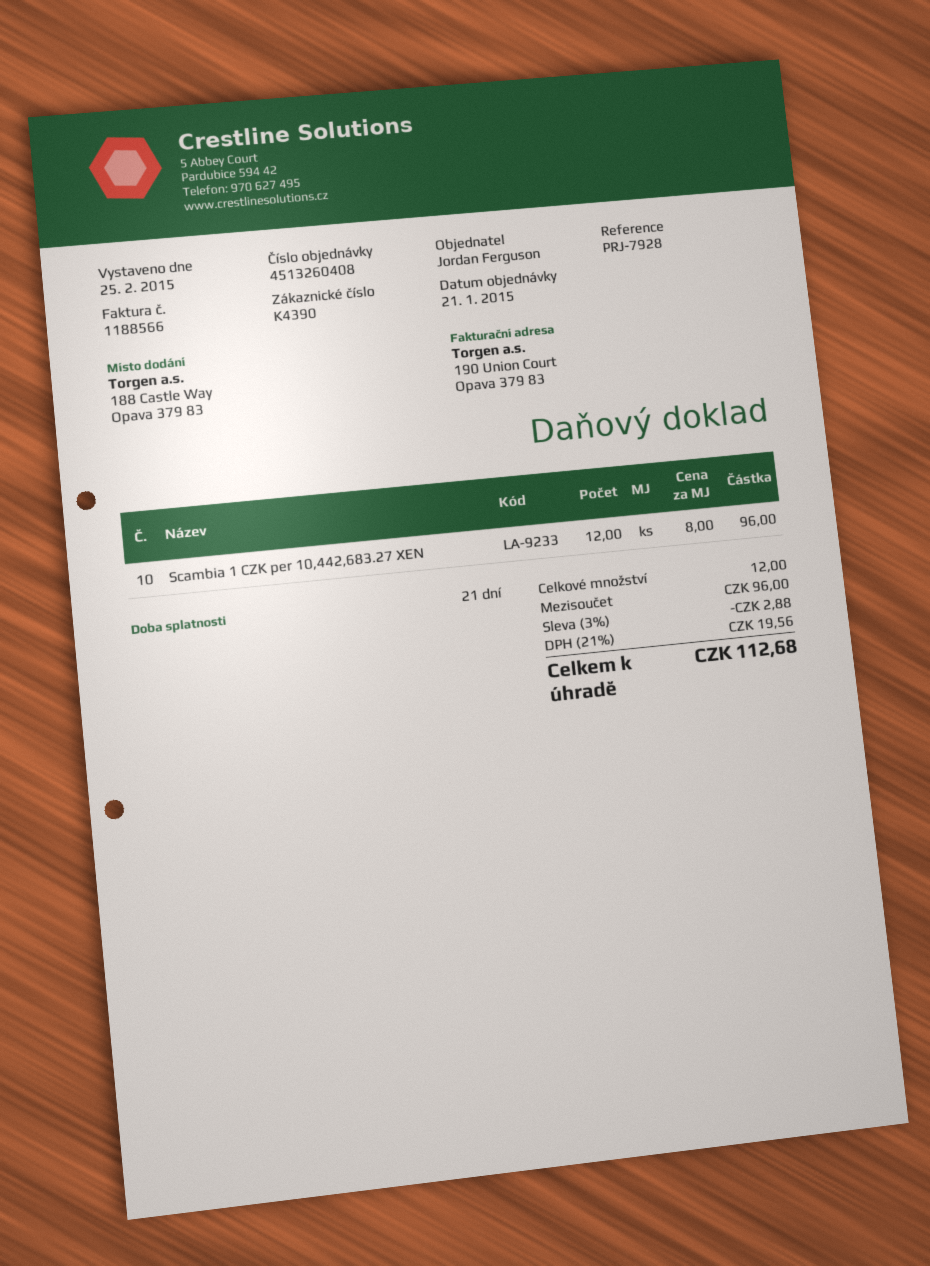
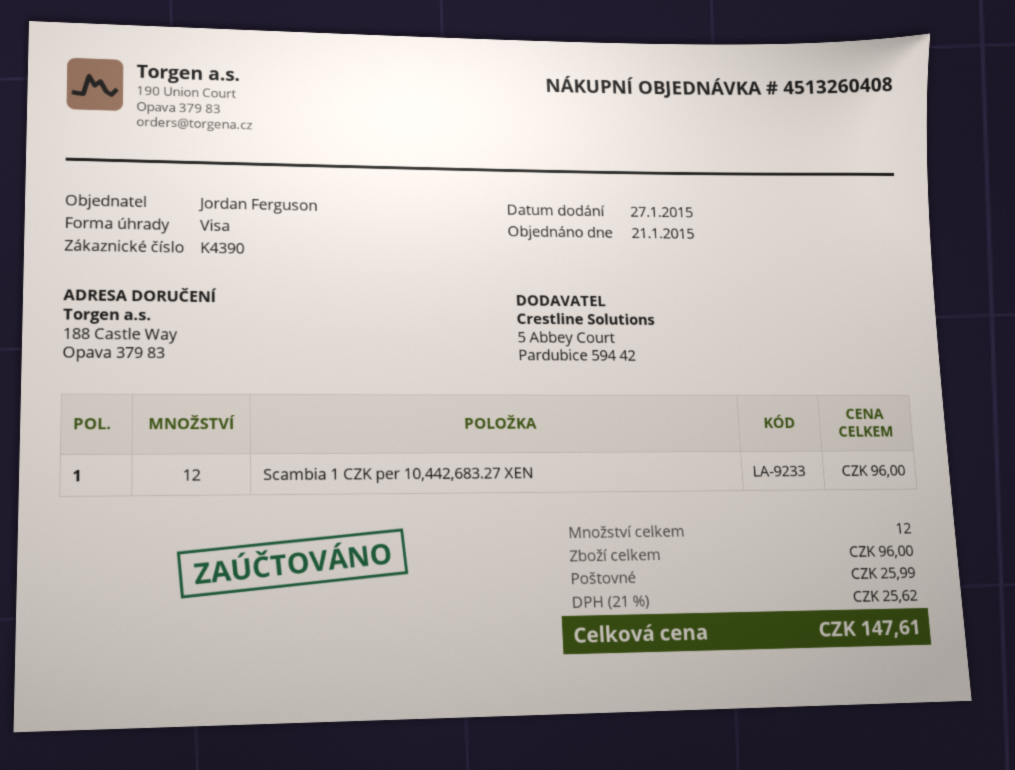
discount: 3% = 2.88 -> none
shipping: none -> 25.99
tax: 21% = 19.56 -> 21% = 25.62
total: 112.68 -> 147.61

